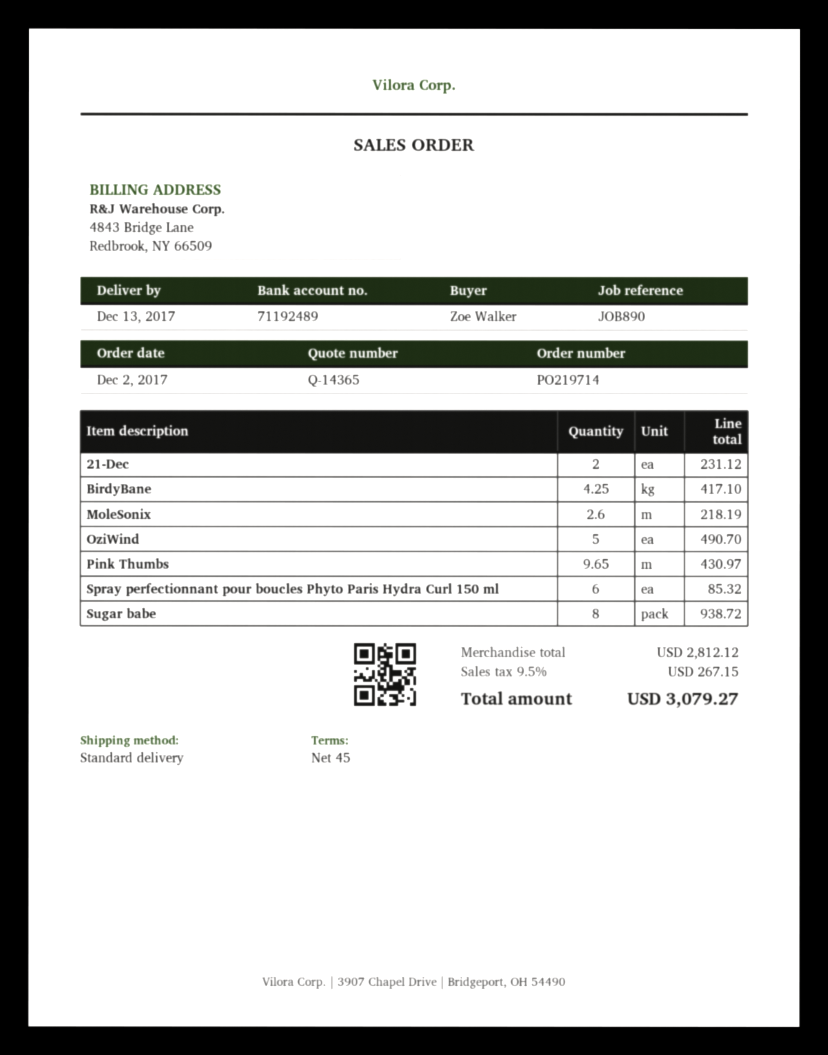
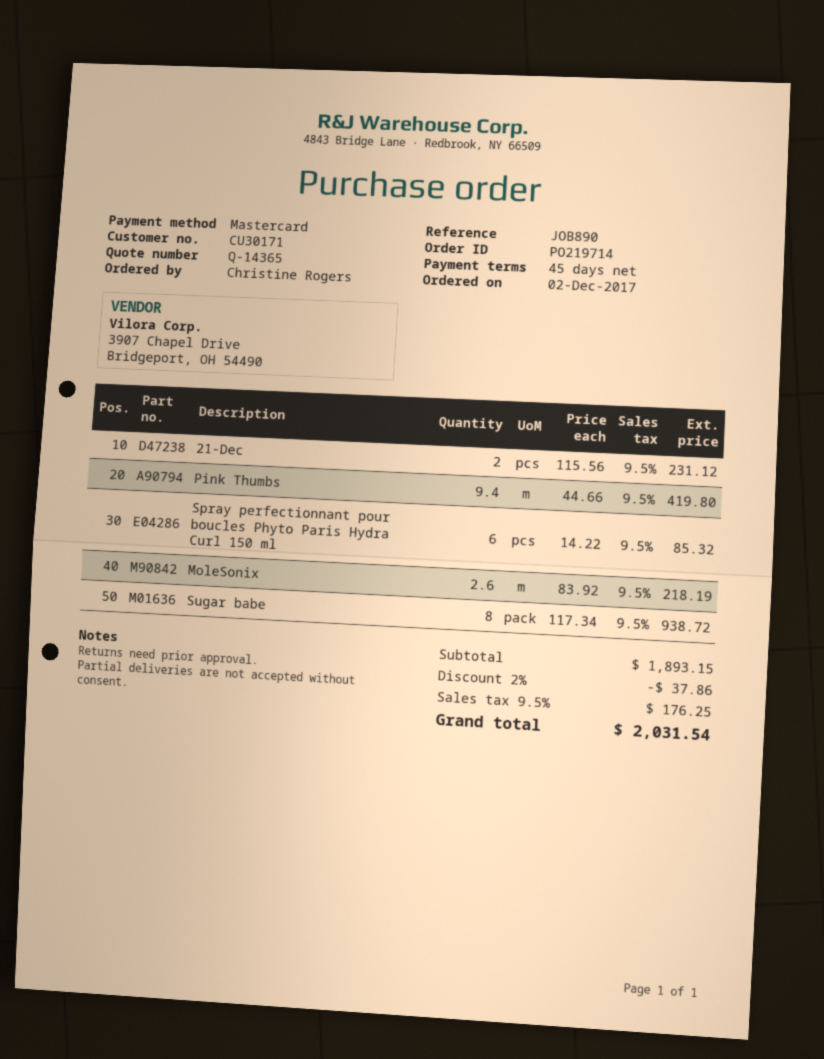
ordered by: Zoe Walker -> Christine Rogers
BirdyBane: 4.25 for 417.10 -> none
OziWind: 5 for 490.70 -> none
Pink Thumbs: 9.65 for 430.97 -> 9.4 for 419.80
subtotal: 2812.12 -> 1893.15
discount: none -> 2% = 37.86
tax: 9.5% = 267.15 -> 9.5% = 176.25
total: 3079.27 -> 2031.54

